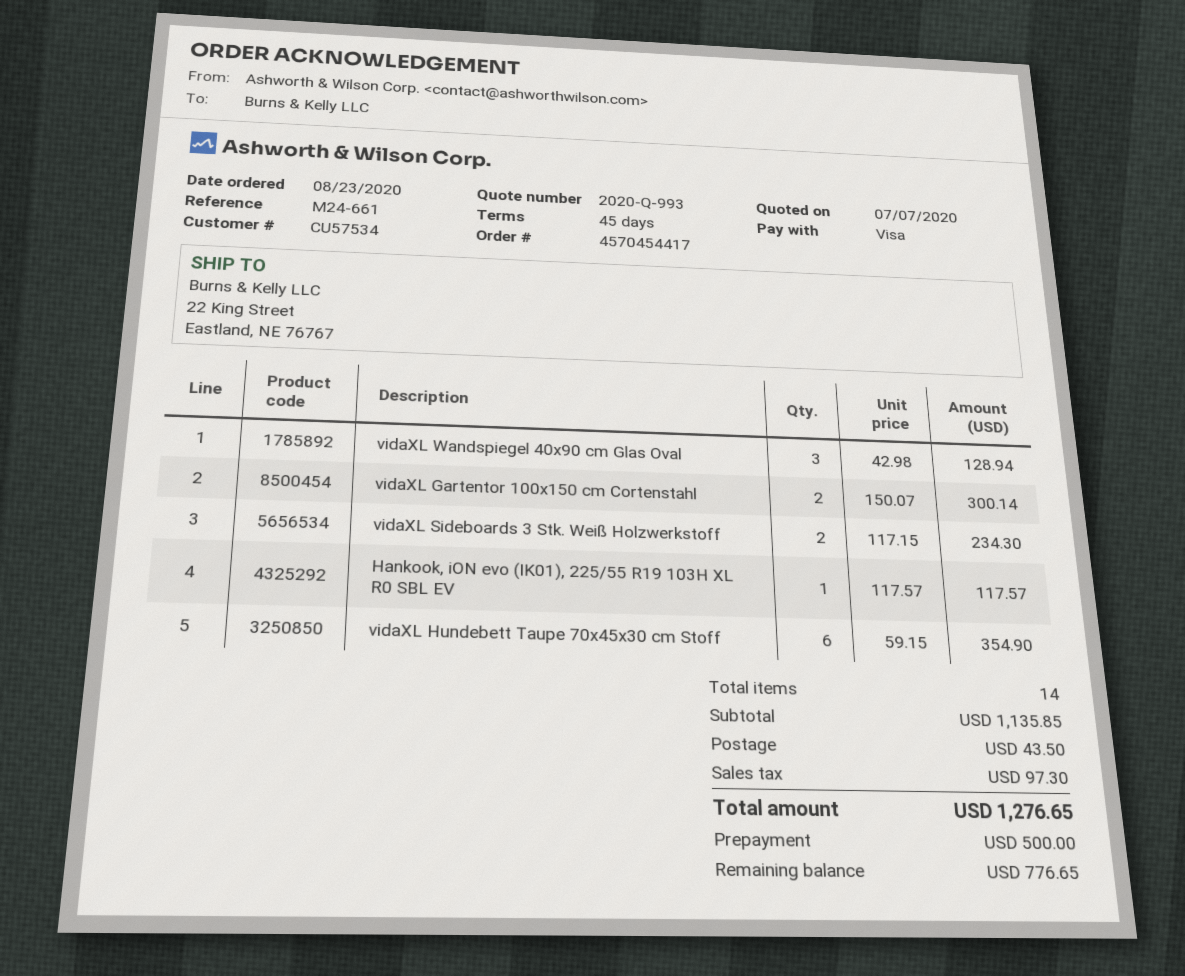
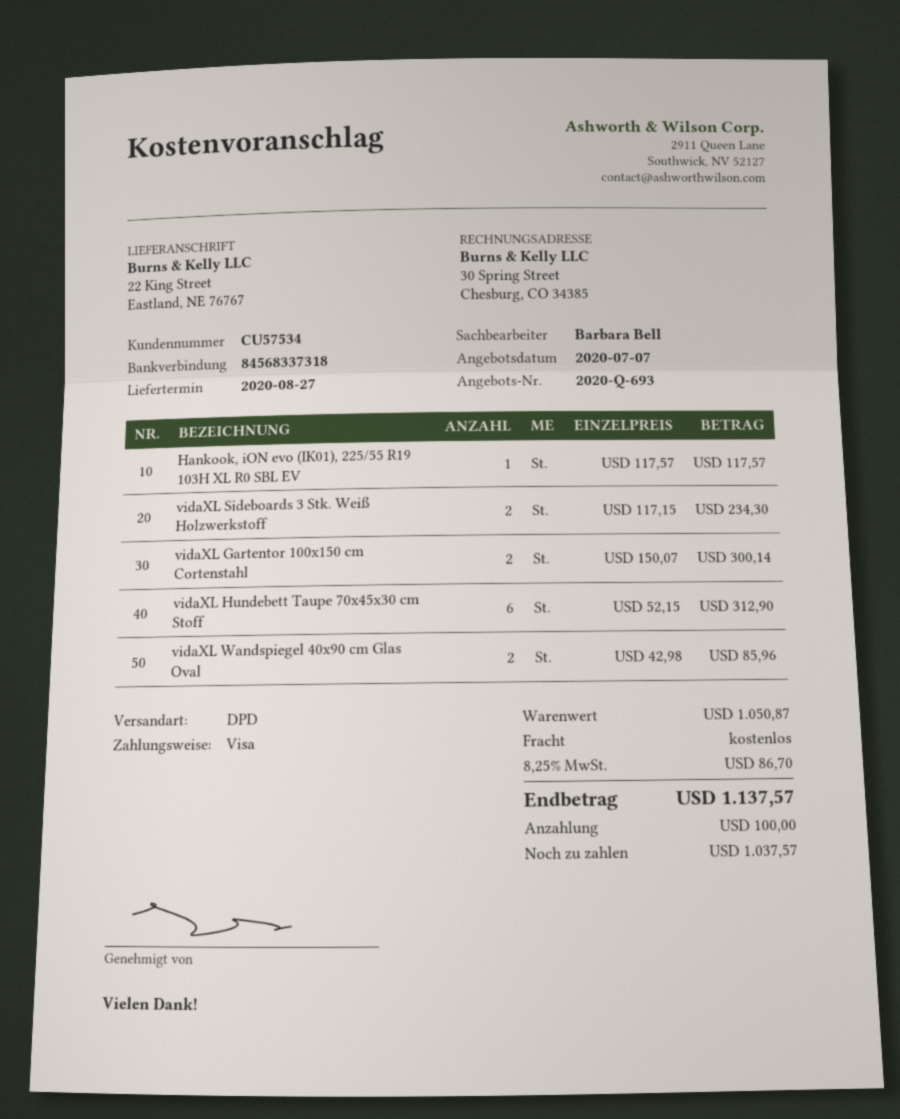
quote number: 2020-Q-993 -> 2020-Q-693
vidaXL Wandspiegel 40x90 cm Glas Oval: 3 x 42.98 = 128.94 -> 2 x 42.98 = 85.96
vidaXL Hundebett Taupe 70x45x30 cm Stoff: 6 x 59.15 = 354.90 -> 6 x 52.15 = 312.90
subtotal: 1135.85 -> 1050.87
shipping: 43.50 -> 0.00
tax: 97.30 -> 86.70
total: 1276.65 -> 1137.57
deposit: 500.00 -> 100.00
balance: 776.65 -> 1037.57

